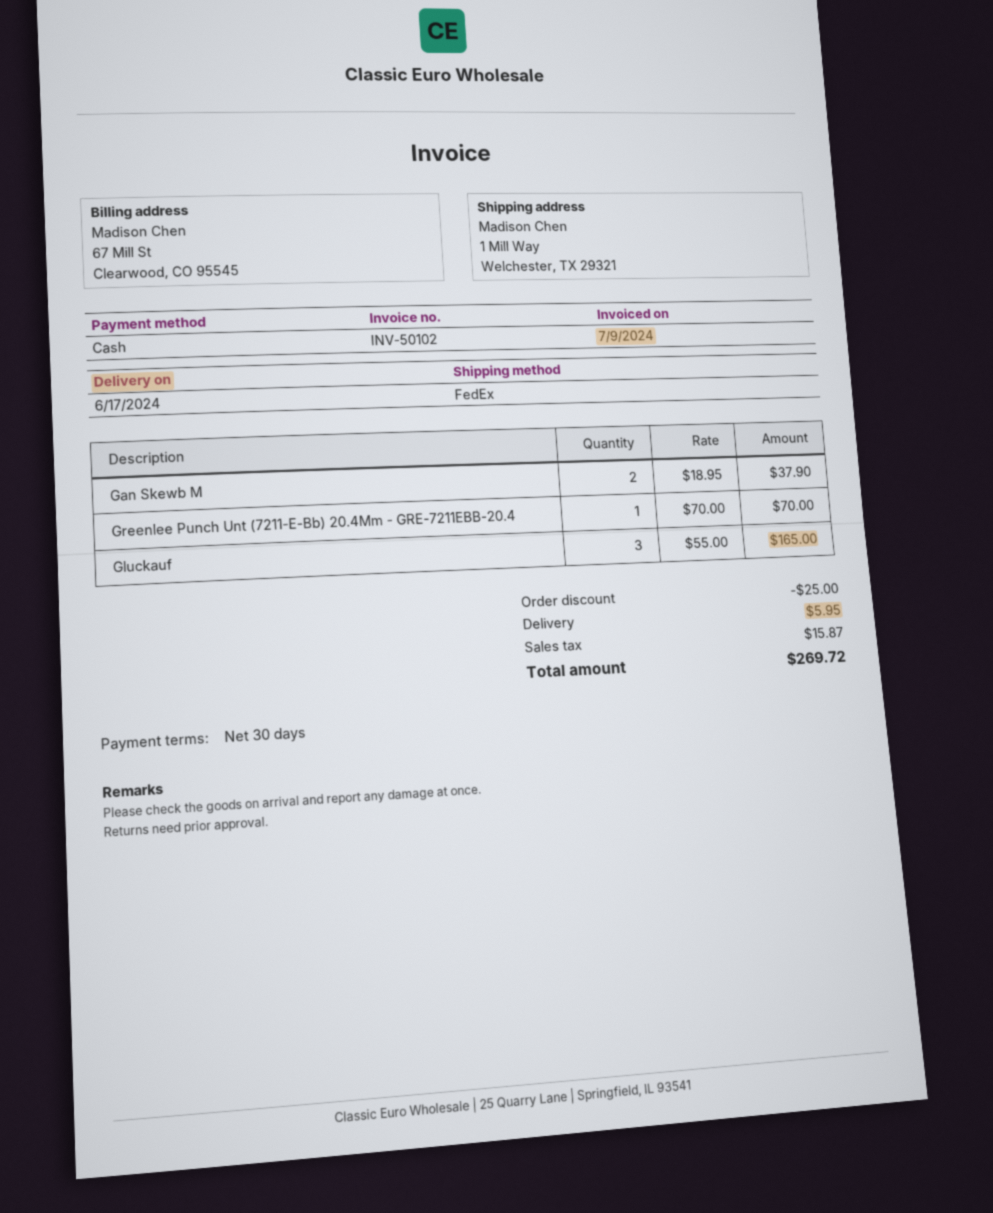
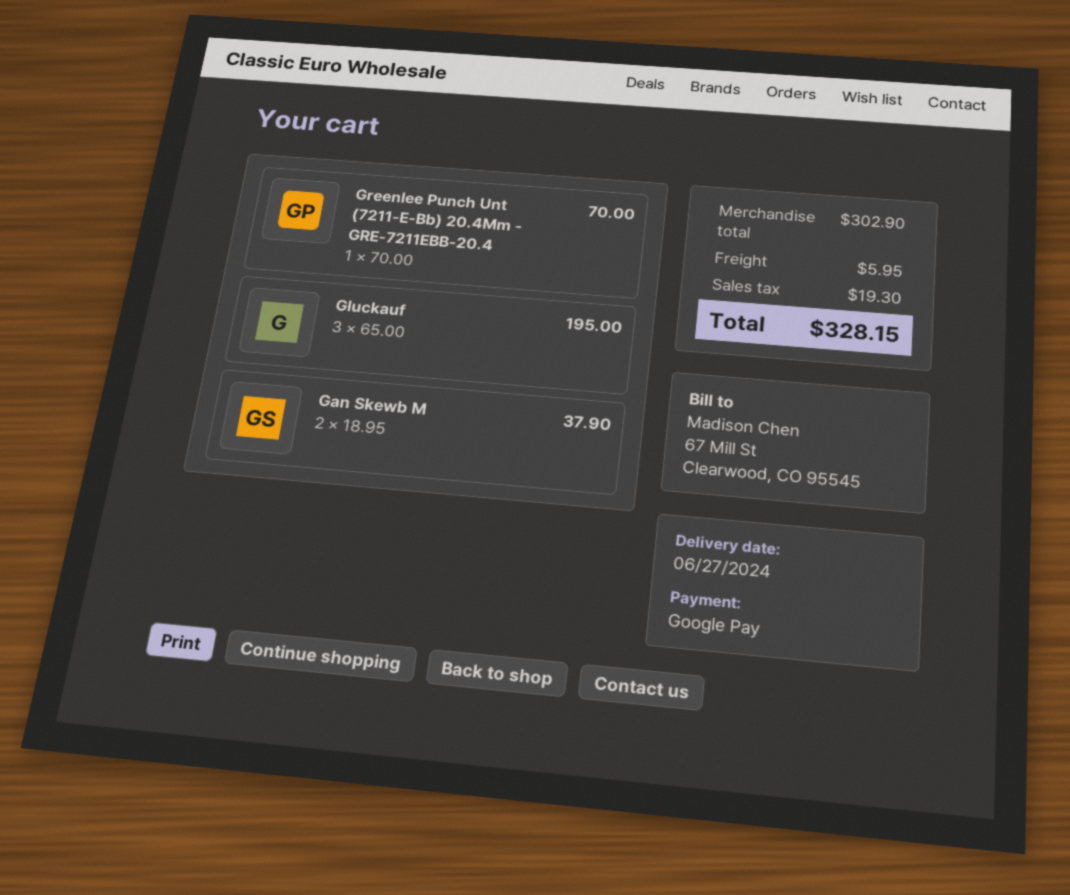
delivery date: 2024-06-17 -> 2024-06-27
payment method: cash -> Google Pay
Gluckauf: 3 x 55.00 = 165.00 -> 3 x 65.00 = 195.00
discount: 25.00 -> none
tax: 15.87 -> 19.30
total: 269.72 -> 328.15

